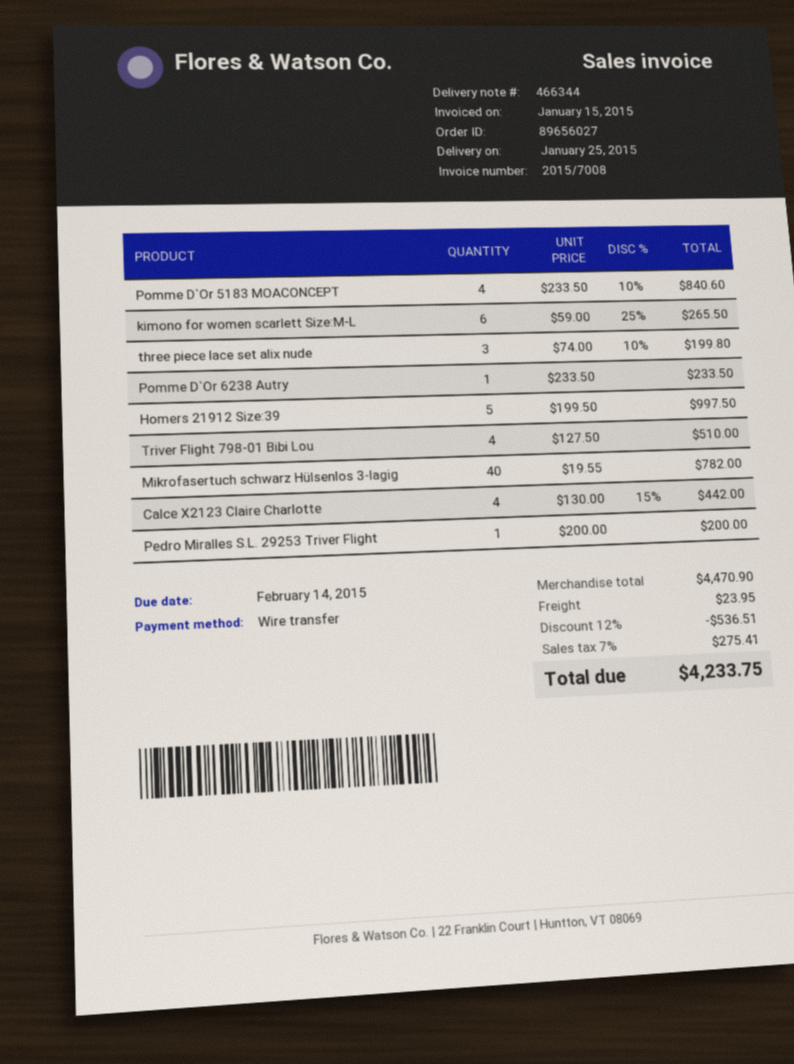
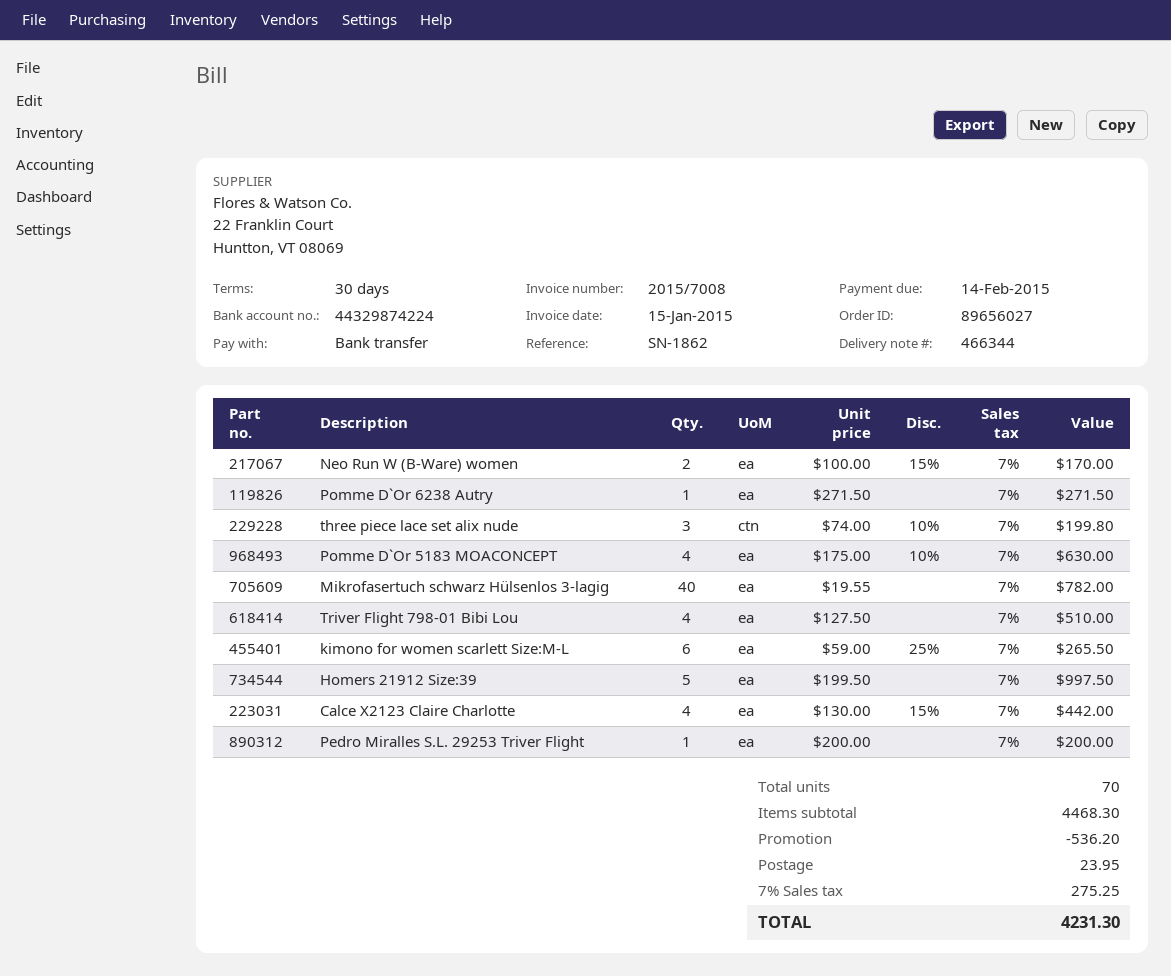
Pomme D`Or 5183 MOACONCEPT: 4 x 233.50 - 10% = 840.60 -> 4 x 175.00 - 10% = 630.00
Pomme D`Or 6238 Autry: 1 x 233.50 = 233.50 -> 1 x 271.50 = 271.50
Neo Run W (B-Ware) women: none -> 2 x 100.00 - 15% = 170.00
subtotal: 4470.90 -> 4468.30
discount: 536.51 -> 536.20
tax: 7% = 275.41 -> 7% = 275.25
total: 4233.75 -> 4231.30

